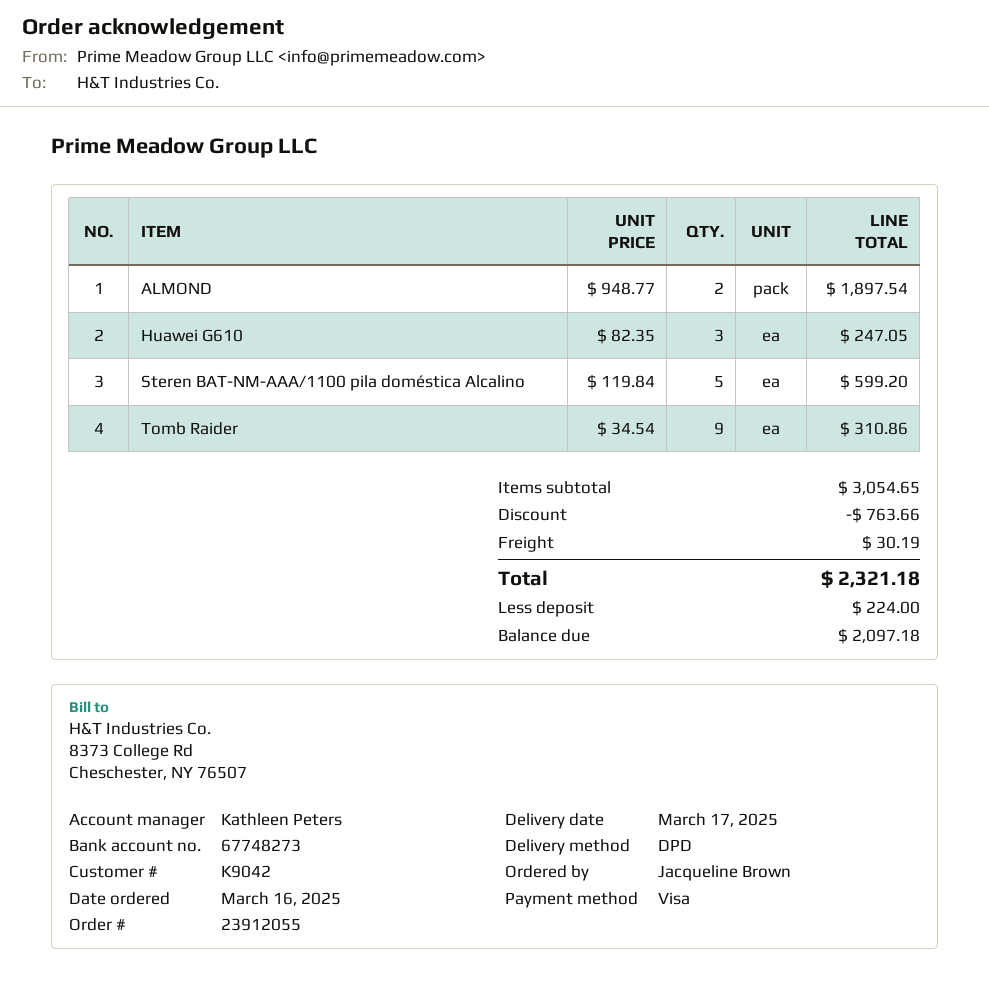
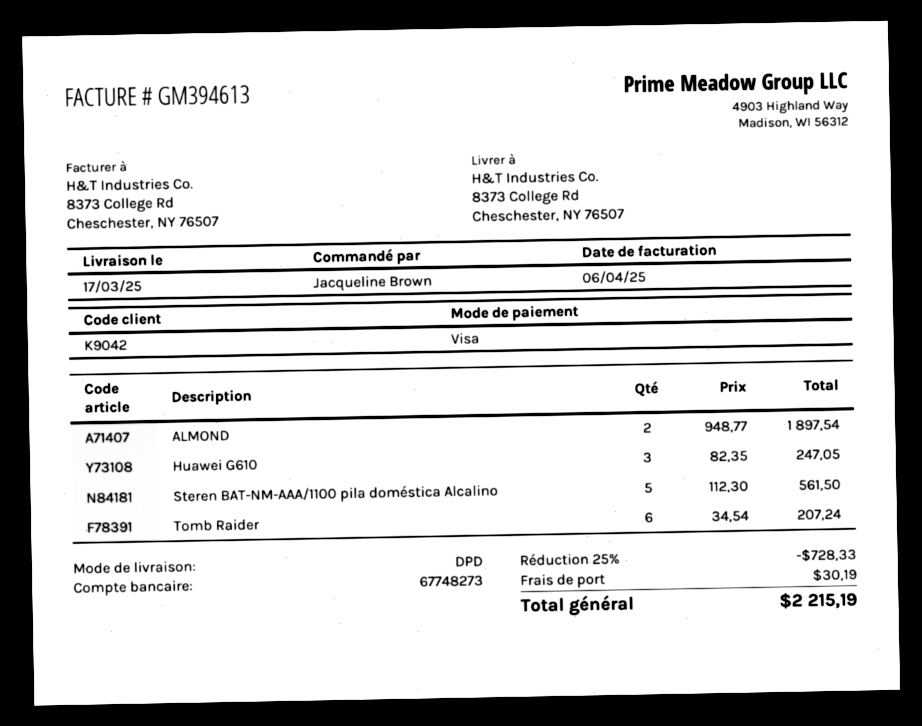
Steren BAT-NM-AAA/1100 pila doméstica Alcalino: 5 x 119.84 = 599.20 -> 5 x 112.30 = 561.50
Tomb Raider: 9 x 34.54 = 310.86 -> 6 x 34.54 = 207.24
discount: 763.66 -> 728.33
total: 2321.18 -> 2215.19

